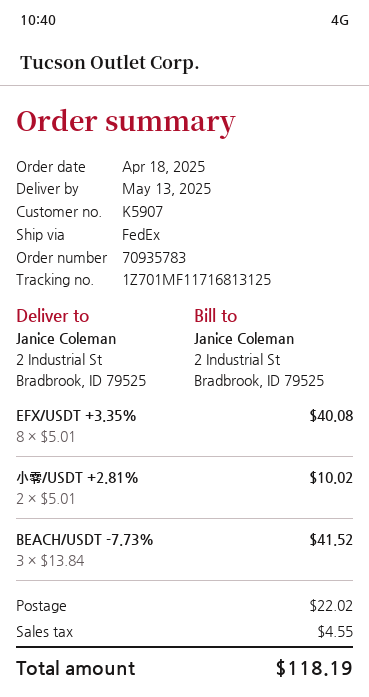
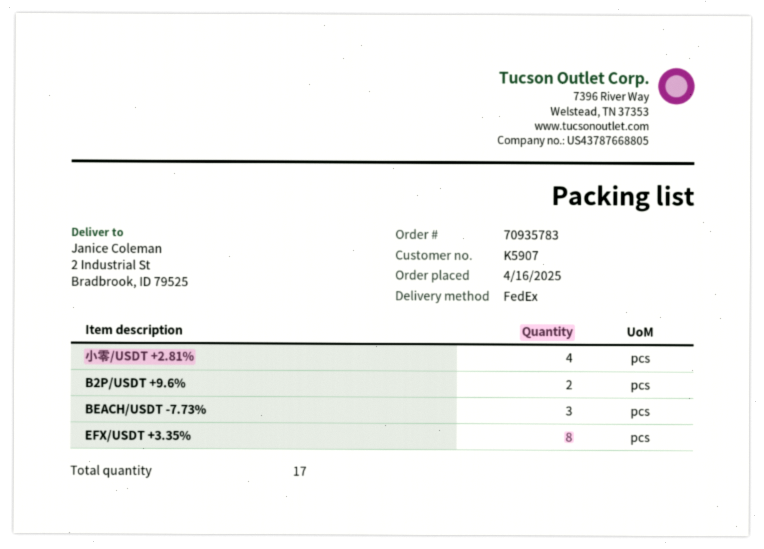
order date: 2025-04-18 -> 2025-04-16
小零/USDT +2.81%: 2 -> 4
B2P/USDT +9.6%: none -> 2

